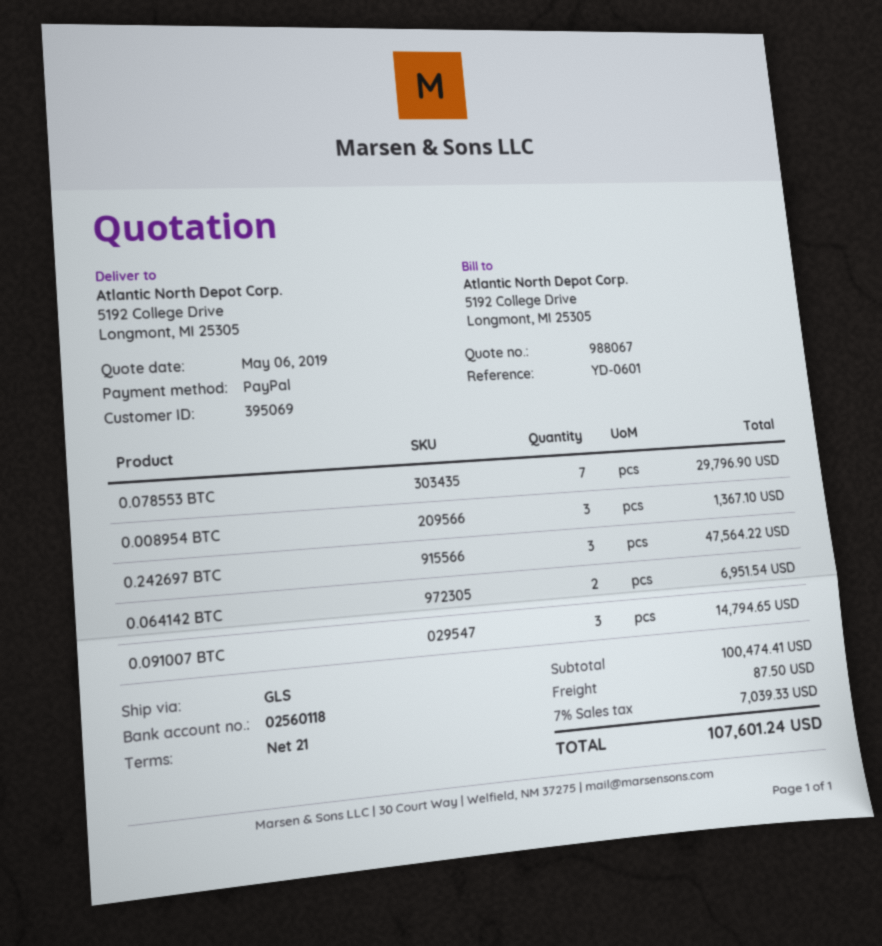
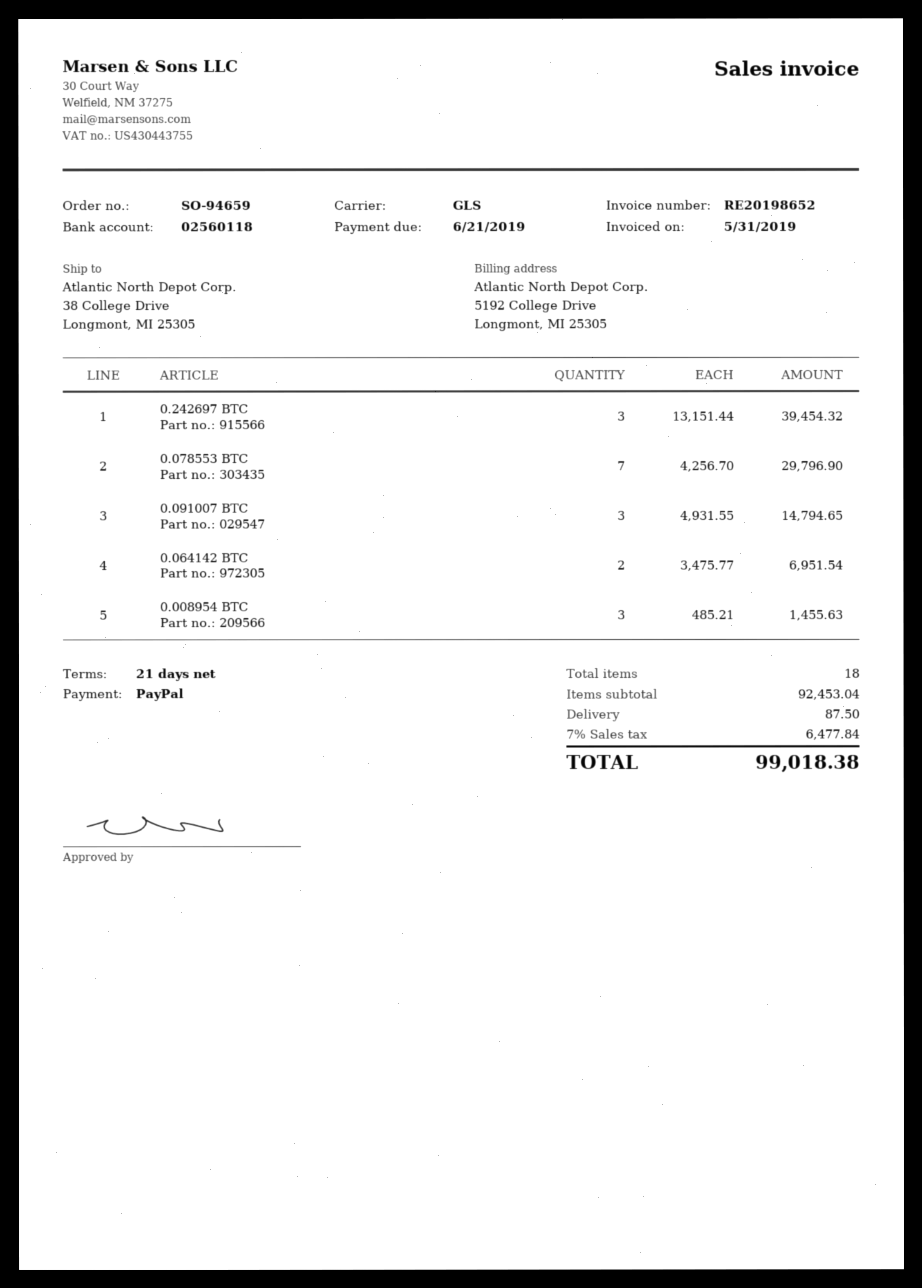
ship to: 5192 College Drive, Longmont, MI 25305 -> 38 College Drive, Longmont, MI 25305
0.008954 BTC: 3 for 1367.10 -> 3 for 1455.63
0.242697 BTC: 3 for 47564.22 -> 3 for 39454.32
subtotal: 100474.41 -> 92453.04
tax: 7% = 7039.33 -> 7% = 6477.84
total: 107601.24 -> 99018.38

